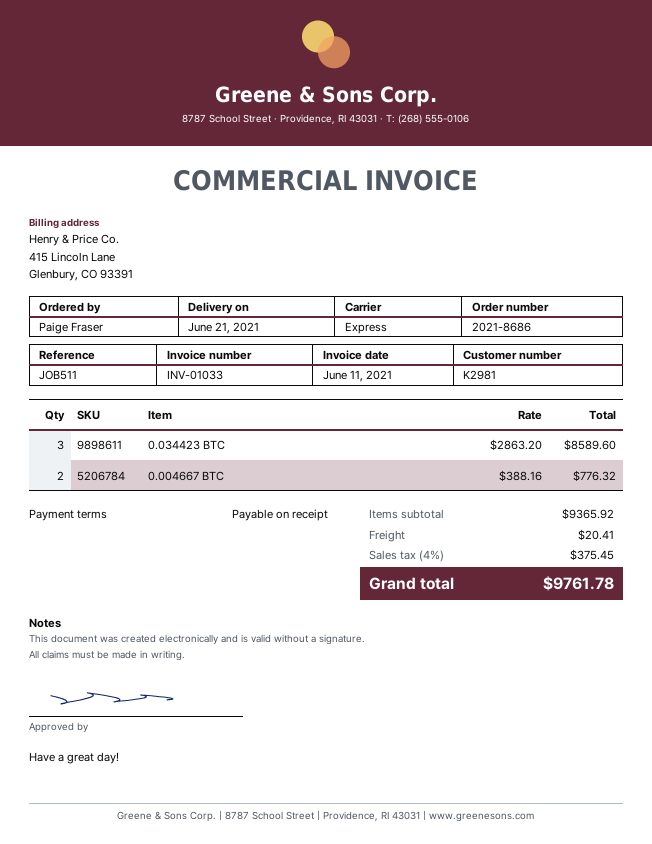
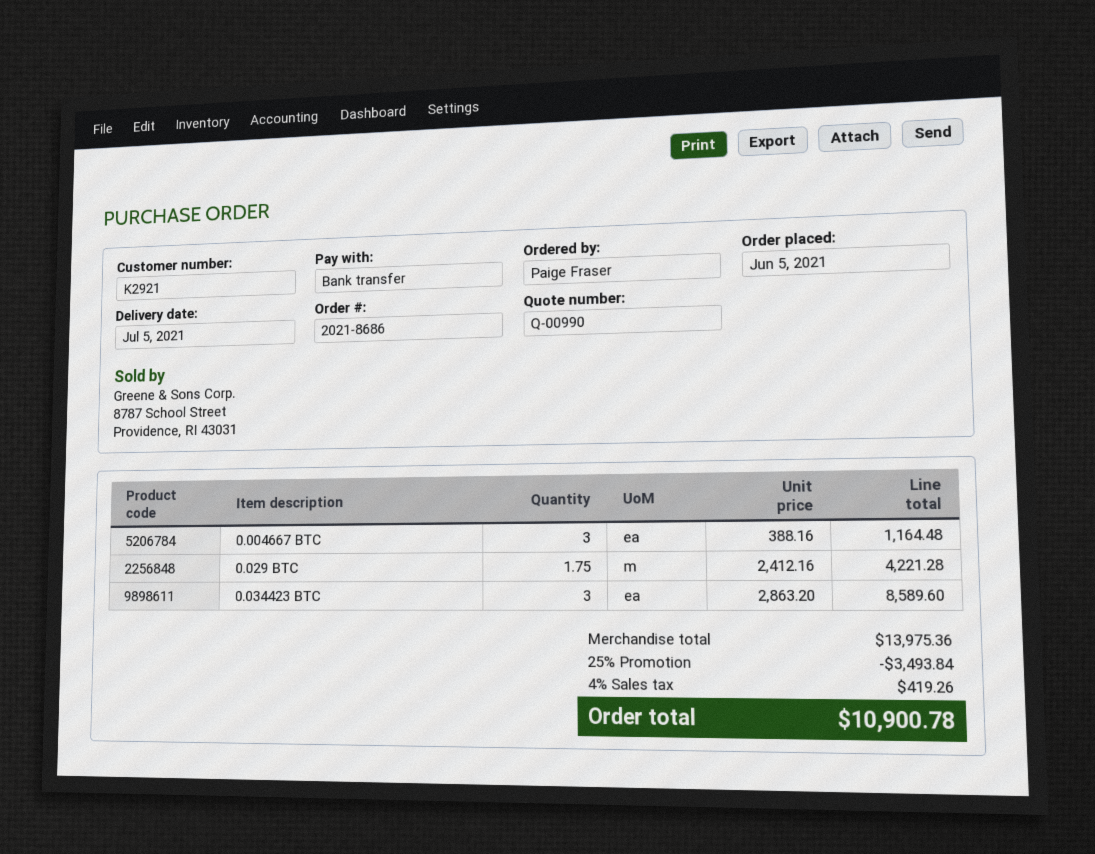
delivery date: 2021-06-21 -> 2021-07-05
customer number: K2981 -> K2921
0.004667 BTC: 2 x 388.16 = 776.32 -> 3 x 388.16 = 1164.48
0.029 BTC: none -> 1.75 x 2412.16 = 4221.28
subtotal: 9365.92 -> 13975.36
discount: none -> 25% = 3493.84
shipping: 20.41 -> none
tax: 4% = 375.45 -> 4% = 419.26
total: 9761.78 -> 10900.78

